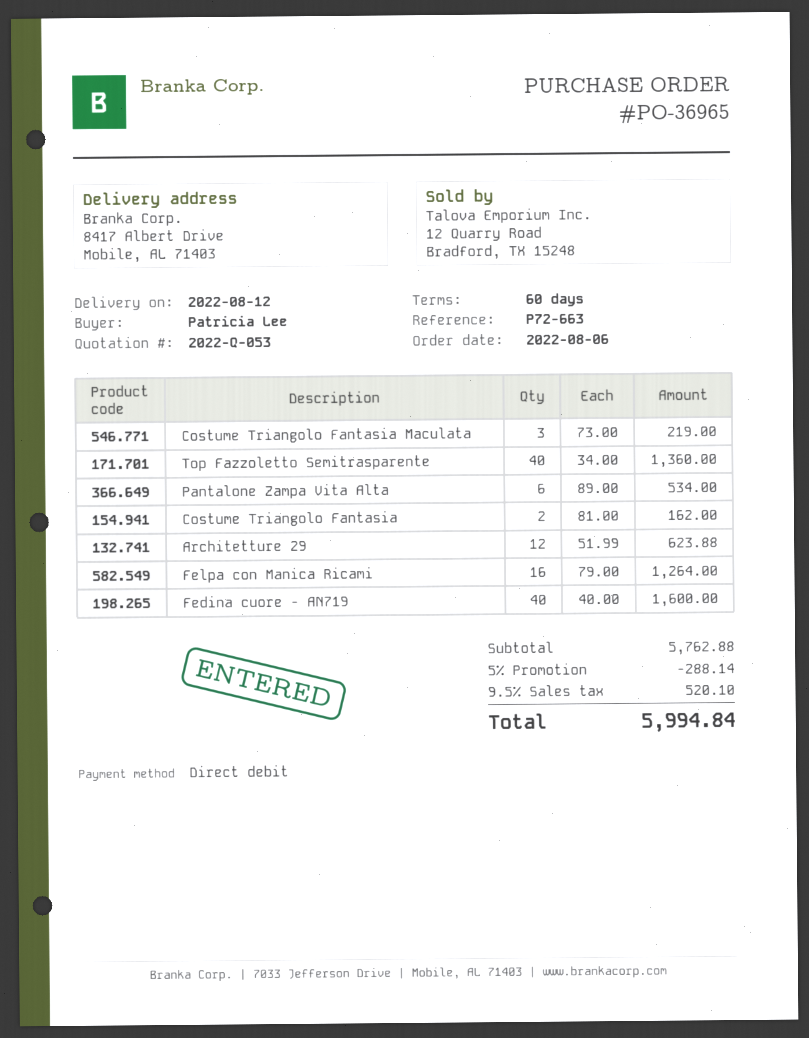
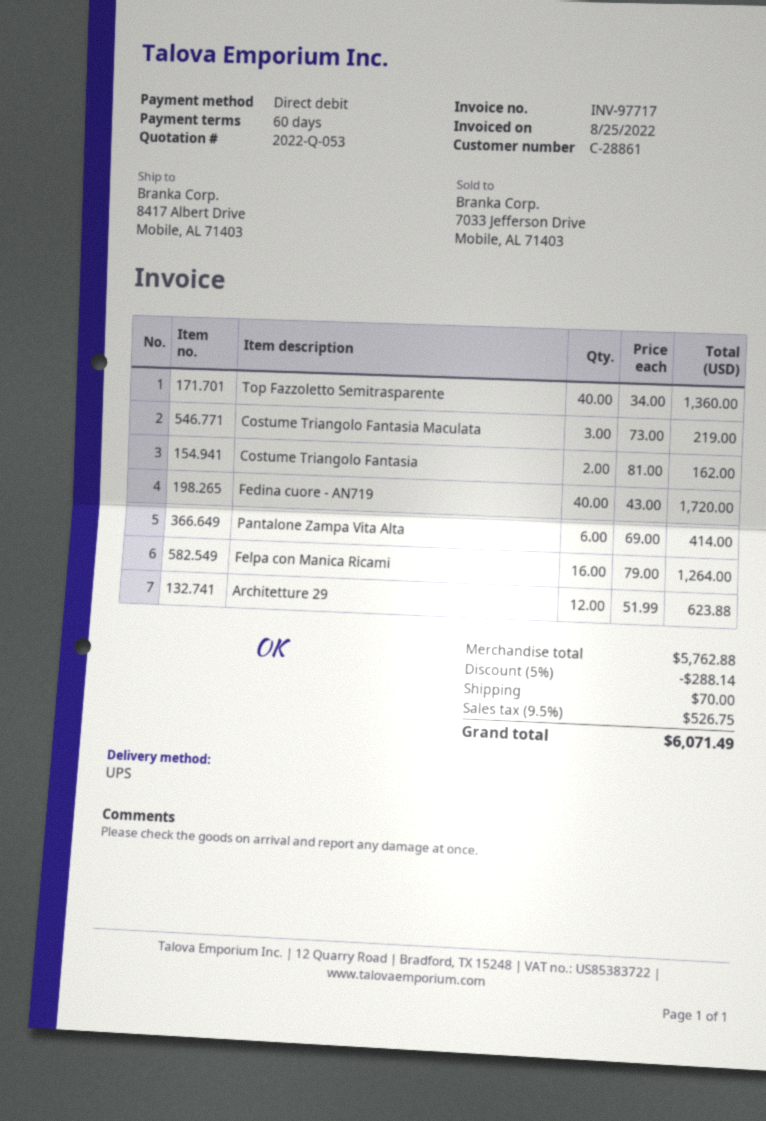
Pantalone Zampa Vita Alta: 6 x 89.00 = 534.00 -> 6 x 69.00 = 414.00
Fedina cuore - AN719: 40 x 40.00 = 1600.00 -> 40 x 43.00 = 1720.00
shipping: none -> 70.00
tax: 9.5% = 520.10 -> 9.5% = 526.75
total: 5994.84 -> 6071.49

